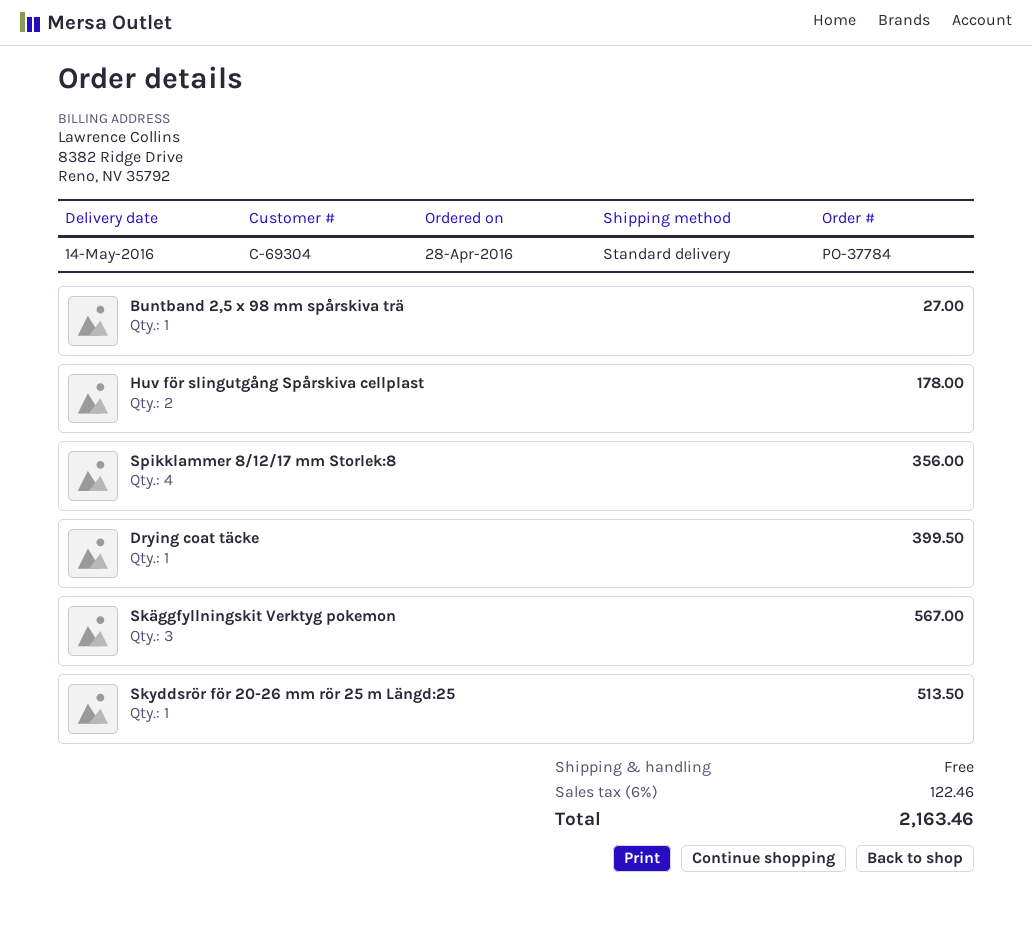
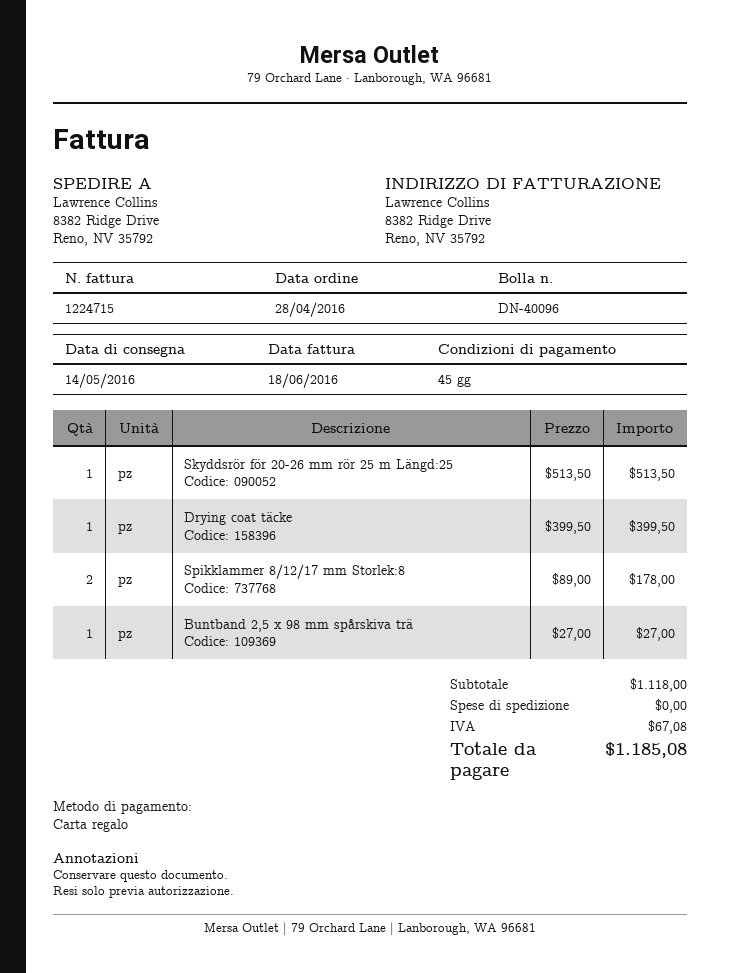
Huv för slingutgång Spårskiva cellplast: 2 for 178.00 -> none
Spikklammer 8/12/17 mm Storlek:8: 4 for 356.00 -> 2 for 178.00
Skäggfyllningskit Verktyg pokemon: 3 for 567.00 -> none
tax: 122.46 -> 67.08
total: 2163.46 -> 1185.08

